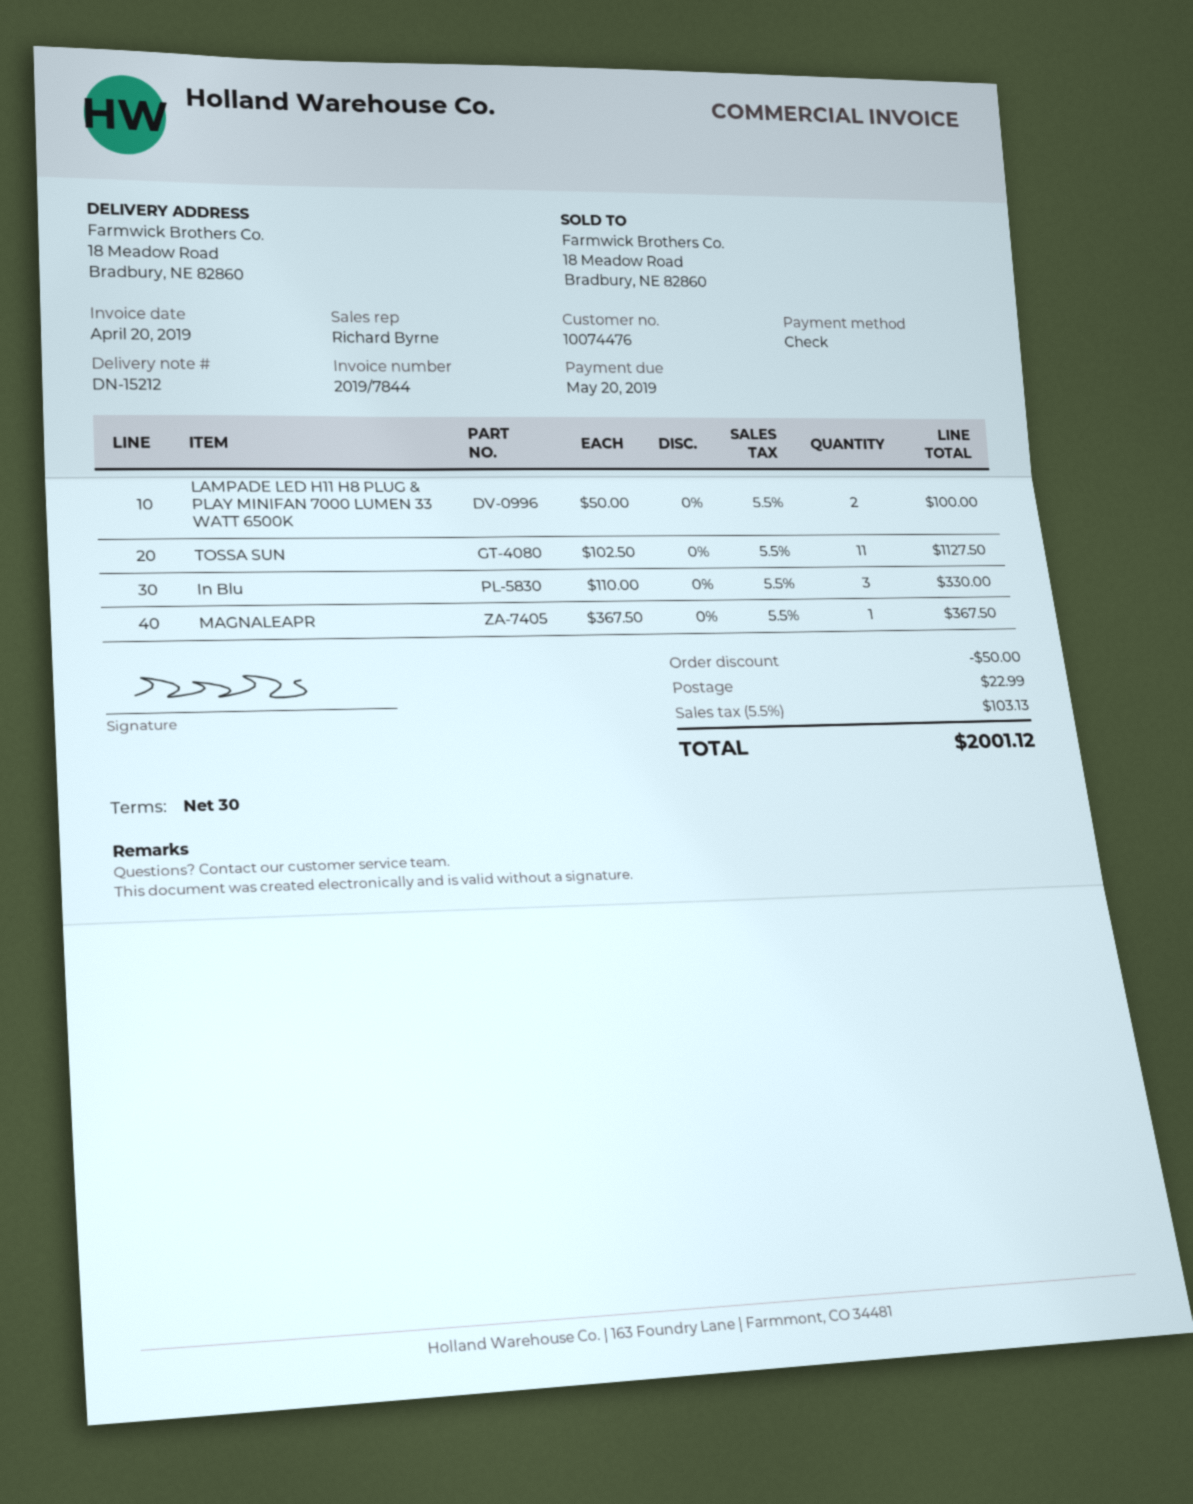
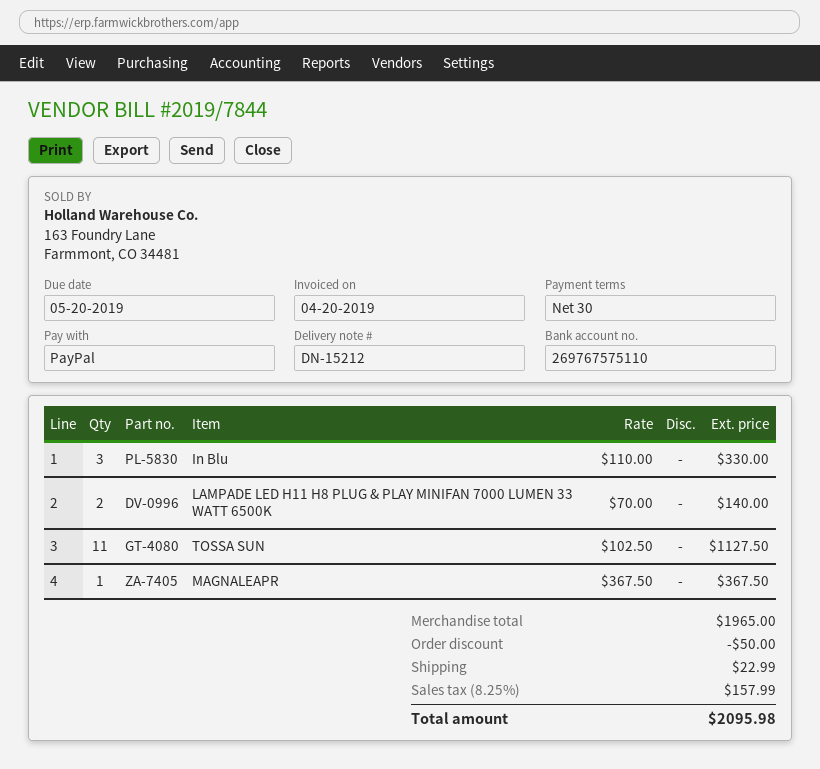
payment method: cheque -> PayPal
LAMPADE LED H11 H8 PLUG & PLAY MINIFAN 7000 LUMEN 33 WATT 6500K: 2 x 50.00 = 100.00 -> 2 x 70.00 = 140.00
tax: 5.5% = 103.13 -> 8.25% = 157.99
total: 2001.12 -> 2095.98

